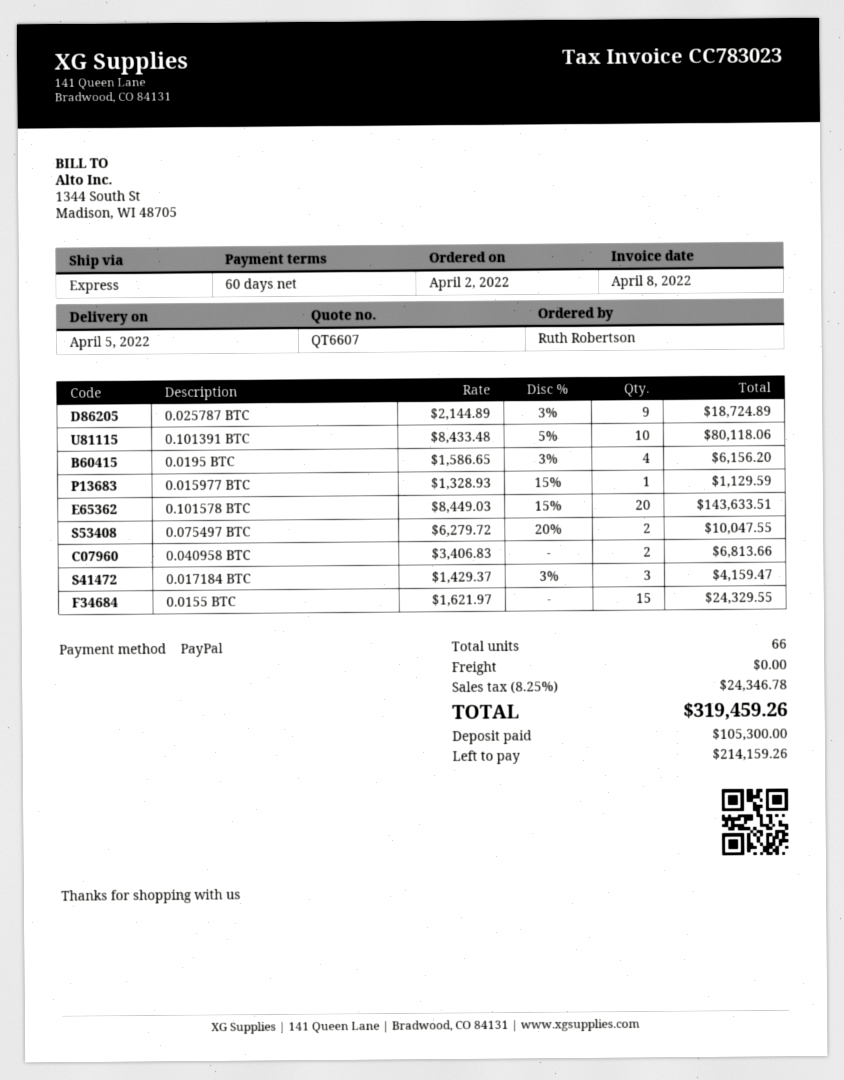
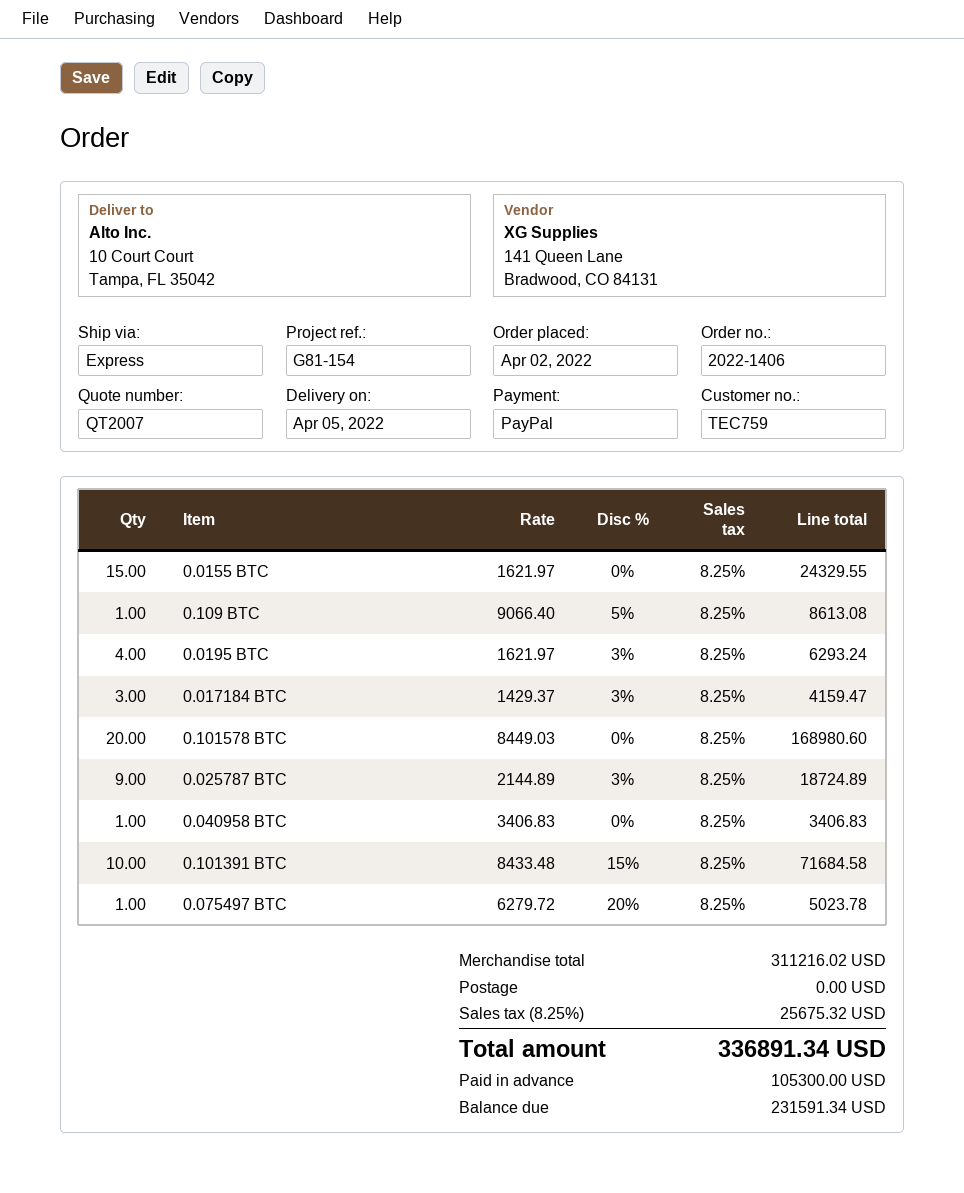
quote number: QT6607 -> QT2007
0.101391 BTC: 10 x 8433.48 - 5% = 80118.06 -> 10 x 8433.48 - 15% = 71684.58
0.0195 BTC: 4 x 1586.65 - 3% = 6156.20 -> 4 x 1621.97 - 3% = 6293.24
0.015977 BTC: 1 x 1328.93 - 15% = 1129.59 -> none
0.101578 BTC: 20 x 8449.03 - 15% = 143633.51 -> 20 x 8449.03 = 168980.60
0.075497 BTC: 2 x 6279.72 - 20% = 10047.55 -> 1 x 6279.72 - 20% = 5023.78
0.040958 BTC: 2 x 3406.83 = 6813.66 -> 1 x 3406.83 = 3406.83
0.109 BTC: none -> 1 x 9066.40 - 5% = 8613.08
tax: 8.25% = 24346.78 -> 8.25% = 25675.32
total: 319459.26 -> 336891.34
balance: 214159.26 -> 231591.34

